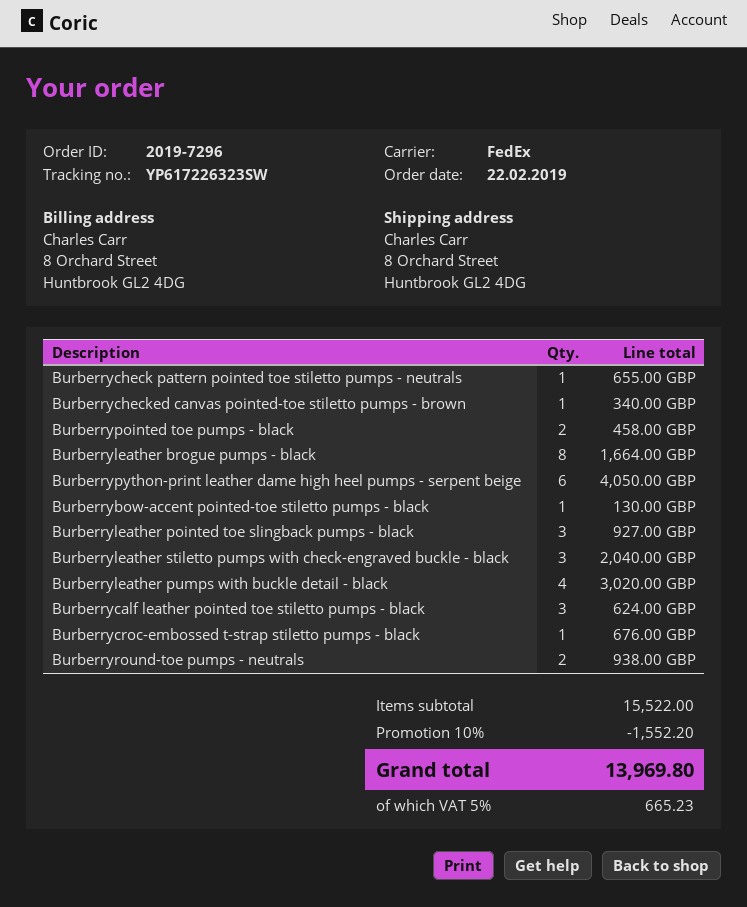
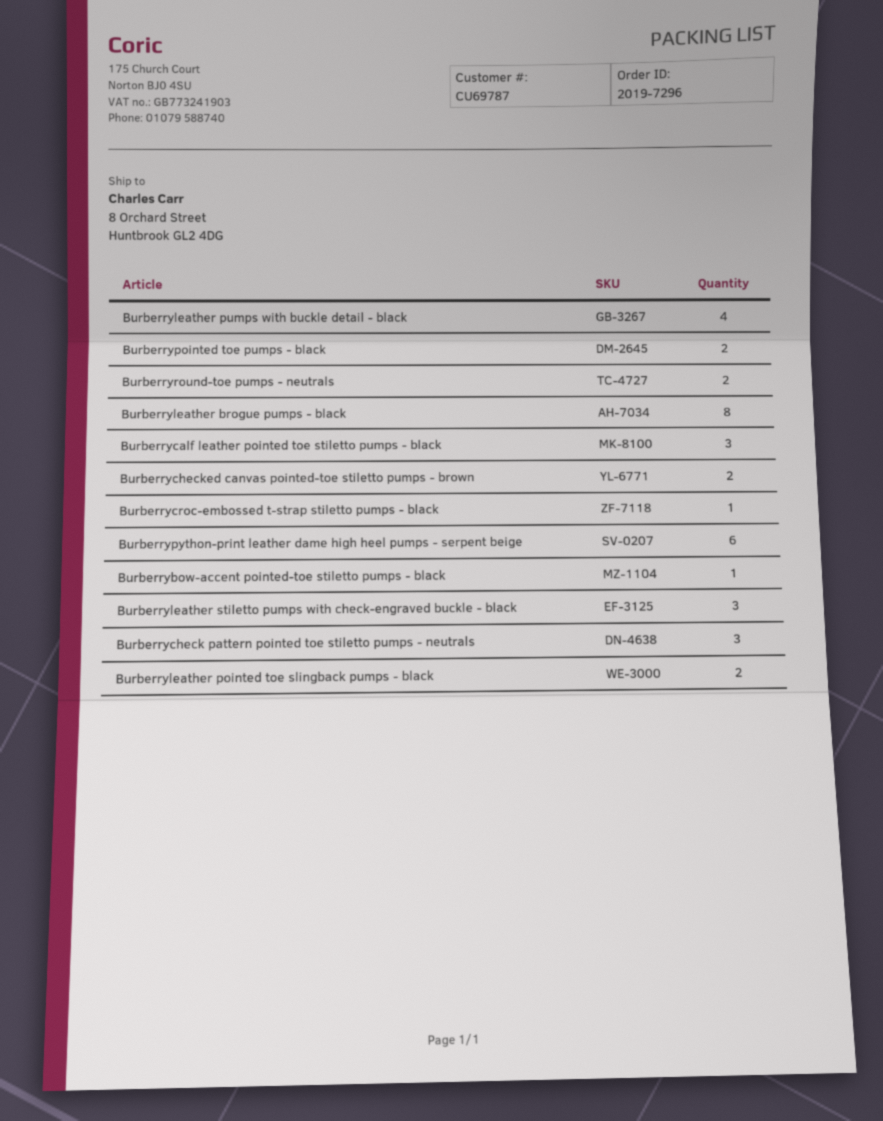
Burberrycheck pattern pointed toe stiletto pumps - neutrals: 1 -> 3
Burberrychecked canvas pointed-toe stiletto pumps - brown: 1 -> 2
Burberryleather pointed toe slingback pumps - black: 3 -> 2

